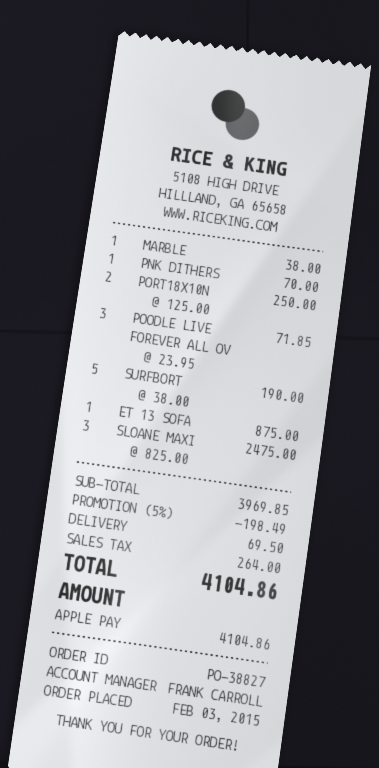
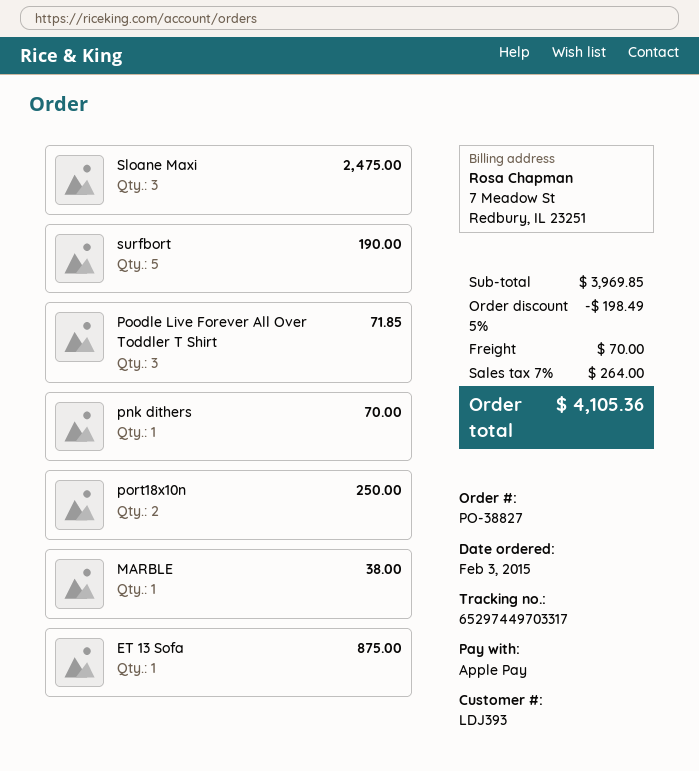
shipping: 69.50 -> 70.00
total: 4104.86 -> 4105.36

